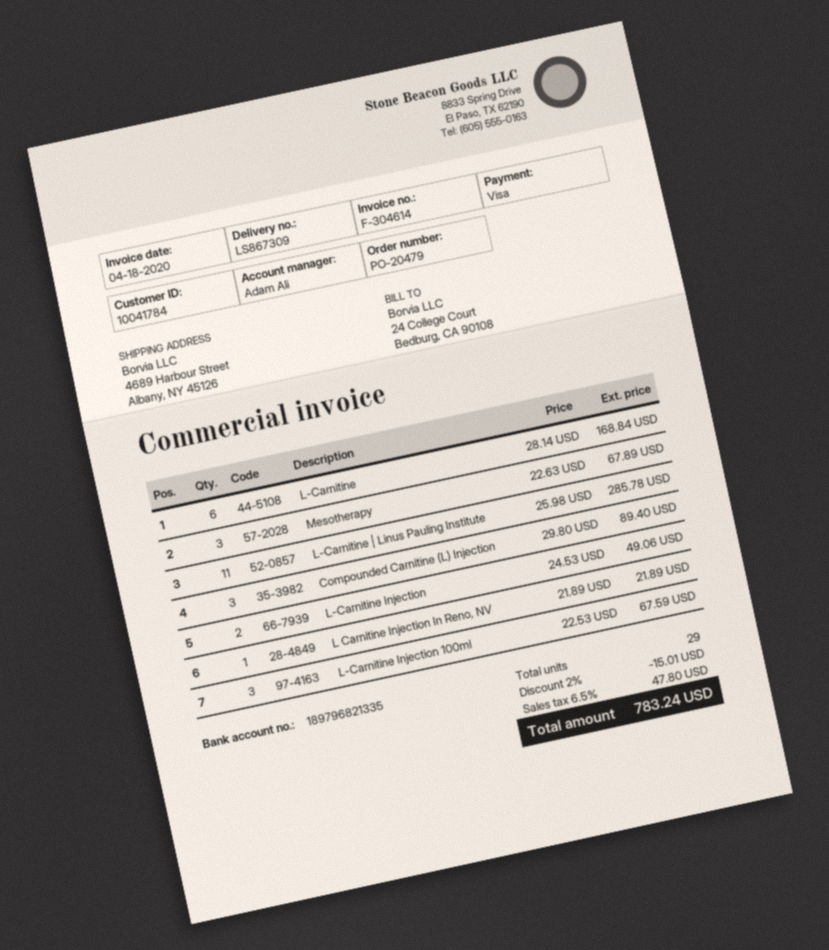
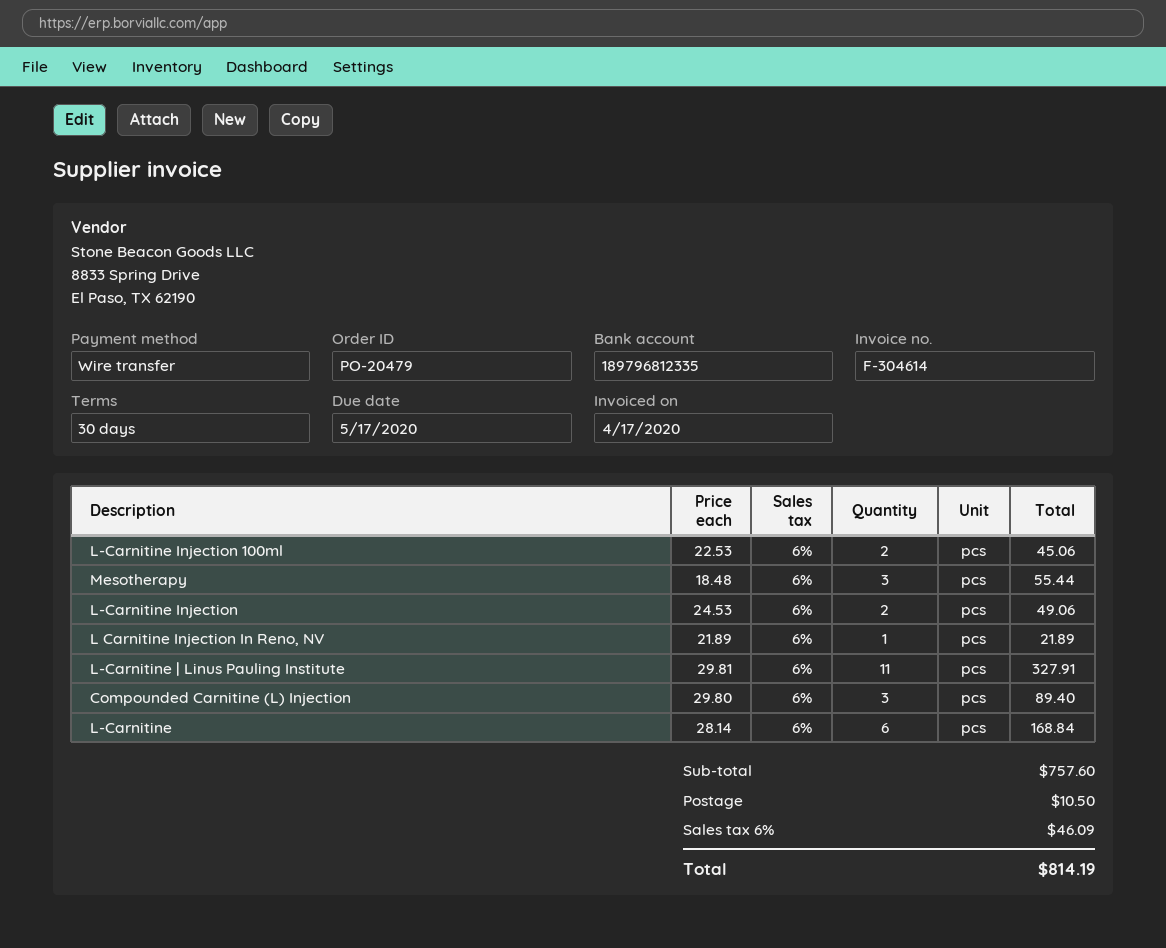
invoice date: 2020-04-18 -> 2020-04-17
payment method: Visa -> bank transfer
bank account: 189796821335 -> 189796812335
Mesotherapy: 3 x 22.63 = 67.89 -> 3 x 18.48 = 55.44
L-Carnitine | Linus Pauling Institute: 11 x 25.98 = 285.78 -> 11 x 29.81 = 327.91
L-Carnitine Injection 100ml: 3 x 22.53 = 67.59 -> 2 x 22.53 = 45.06
discount: 2% = 15.01 -> none
shipping: none -> 10.50
tax: 6.5% = 47.80 -> 6% = 46.09
total: 783.24 -> 814.19

